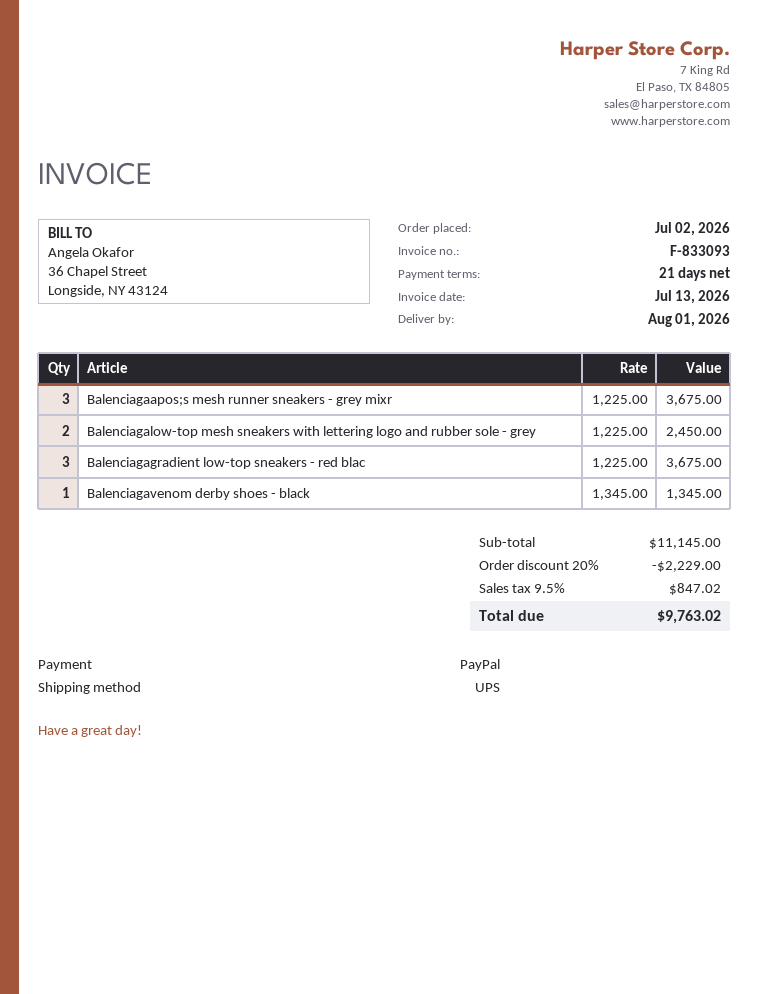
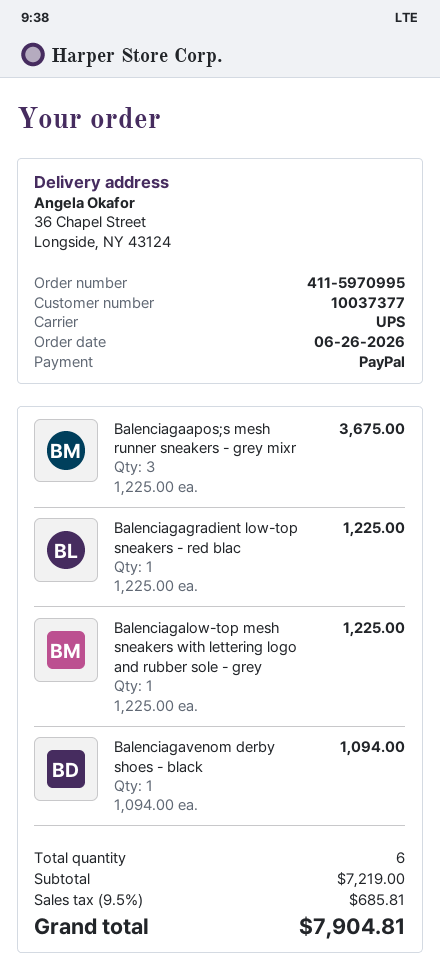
order date: 2026-07-02 -> 2026-06-26
Balenciagalow-top mesh sneakers with lettering logo and rubber sole - grey: 2 x 1225.00 = 2450.00 -> 1 x 1225.00 = 1225.00
Balenciagagradient low-top sneakers - red blac: 3 x 1225.00 = 3675.00 -> 1 x 1225.00 = 1225.00
Balenciagavenom derby shoes - black: 1 x 1345.00 = 1345.00 -> 1 x 1094.00 = 1094.00
subtotal: 11145.00 -> 7219.00
discount: 20% = 2229.00 -> none
tax: 9.5% = 847.02 -> 9.5% = 685.81
total: 9763.02 -> 7904.81

